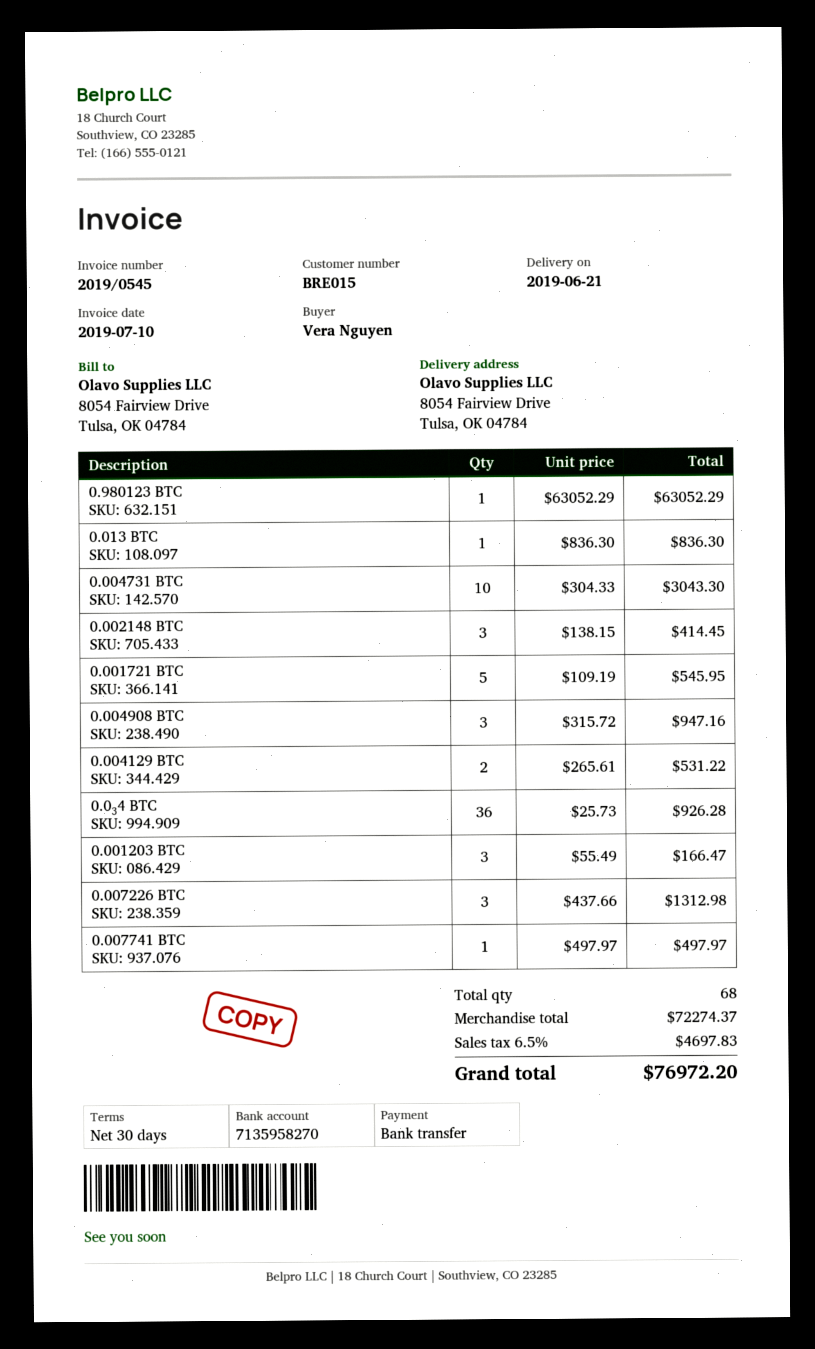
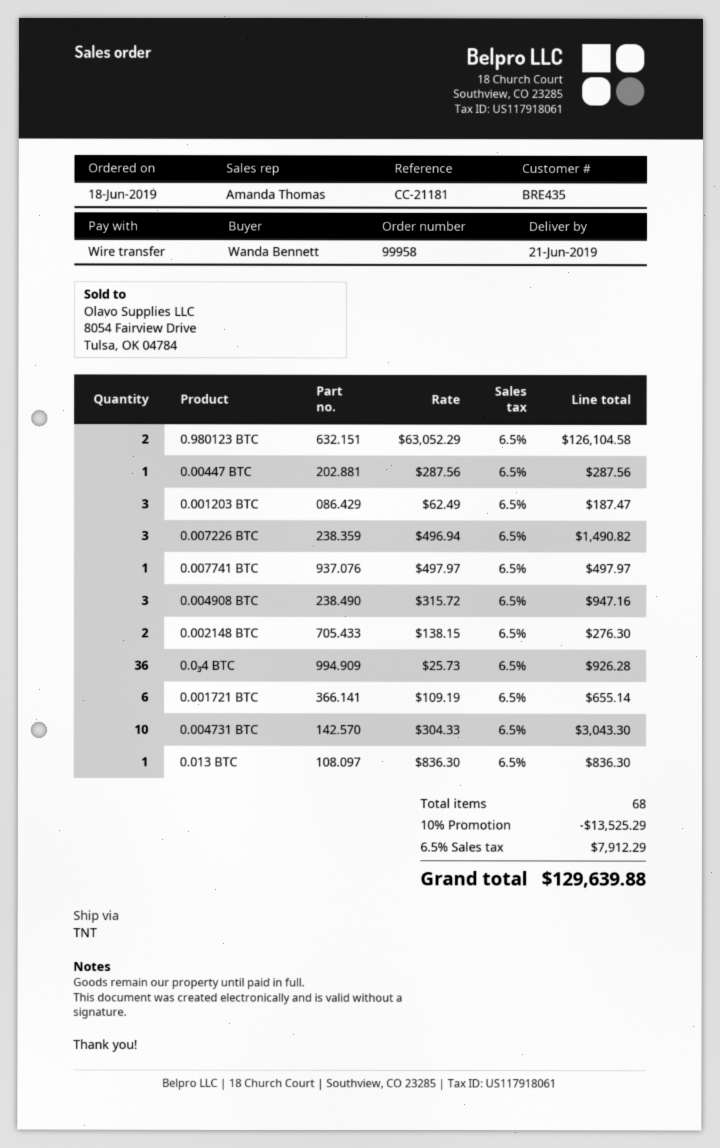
customer number: BRE015 -> BRE435
ordered by: Vera Nguyen -> Wanda Bennett
0.980123 BTC: 1 x 63052.29 = 63052.29 -> 2 x 63052.29 = 126104.58
0.002148 BTC: 3 x 138.15 = 414.45 -> 2 x 138.15 = 276.30
0.001721 BTC: 5 x 109.19 = 545.95 -> 6 x 109.19 = 655.14
0.004129 BTC: 2 x 265.61 = 531.22 -> none
0.001203 BTC: 3 x 55.49 = 166.47 -> 3 x 62.49 = 187.47
0.007226 BTC: 3 x 437.66 = 1312.98 -> 3 x 496.94 = 1490.82
0.00447 BTC: none -> 1 x 287.56 = 287.56
discount: none -> 10% = 13525.29
tax: 6.5% = 4697.83 -> 6.5% = 7912.29
total: 76972.20 -> 129639.88

